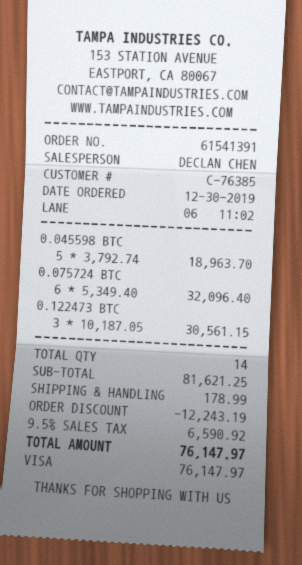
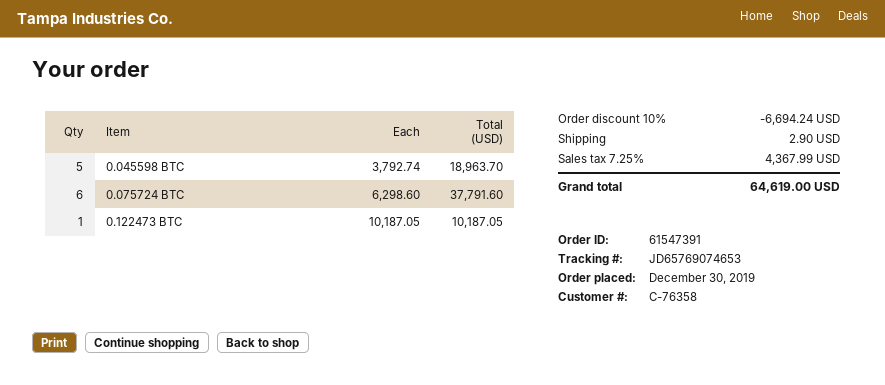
order number: 61541391 -> 61547391
customer number: C-76385 -> C-76358
0.075724 BTC: 6 x 5349.40 = 32096.40 -> 6 x 6298.60 = 37791.60
0.122473 BTC: 3 x 10187.05 = 30561.15 -> 1 x 10187.05 = 10187.05
discount: 12243.19 -> 6694.24
shipping: 178.99 -> 2.90
tax: 9.5% = 6590.92 -> 7.25% = 4367.99
total: 76147.97 -> 64619.00

